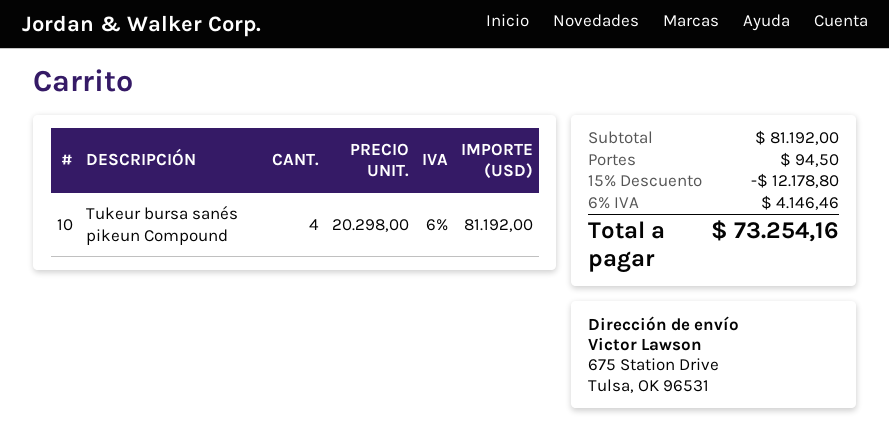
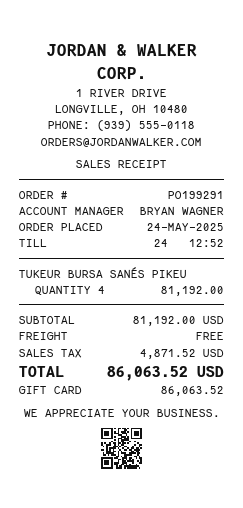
discount: 15% = 12178.80 -> none
shipping: 94.50 -> 0.00
tax: 4146.46 -> 4871.52
total: 73254.16 -> 86063.52

